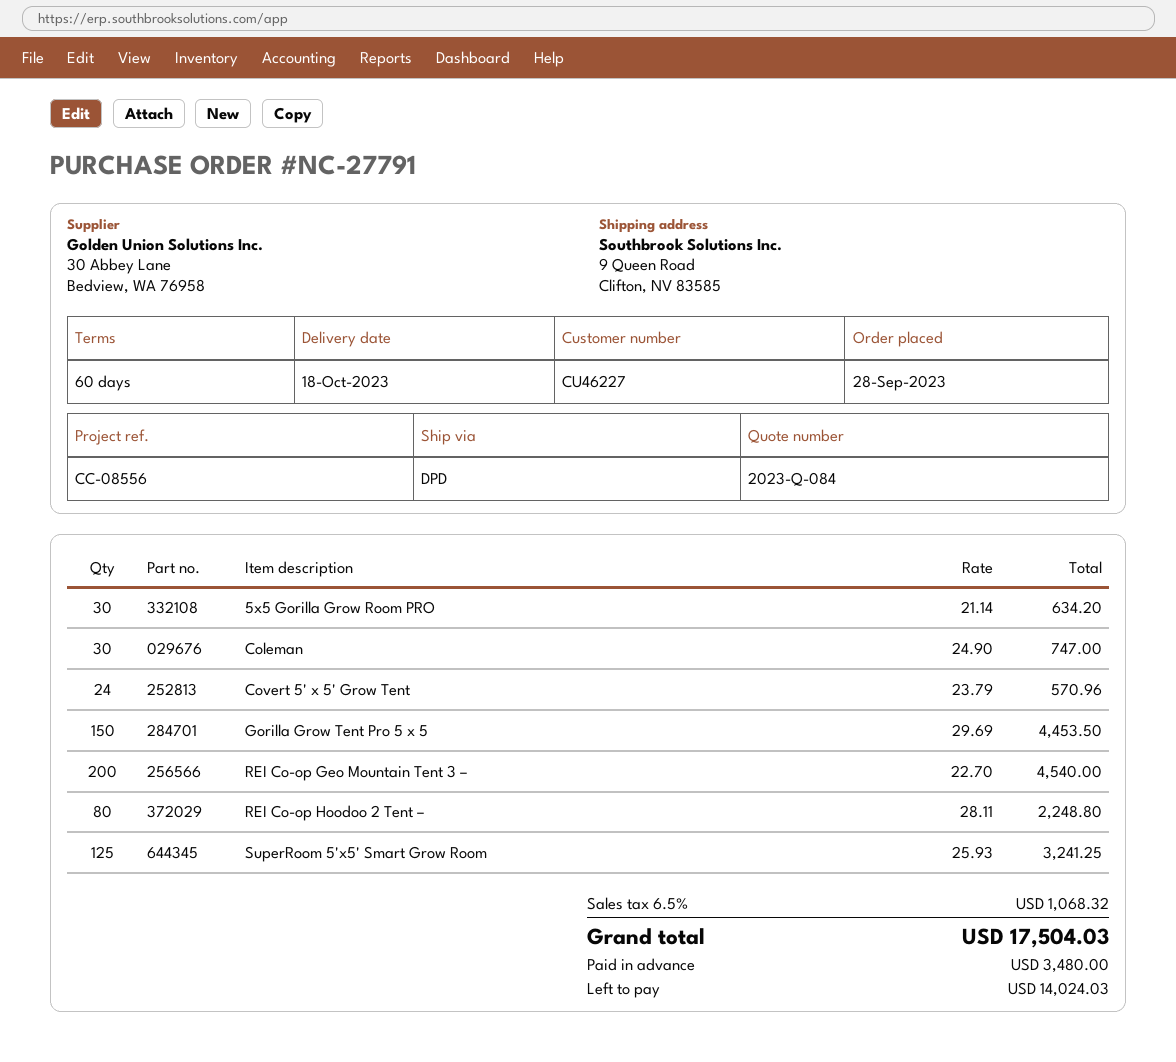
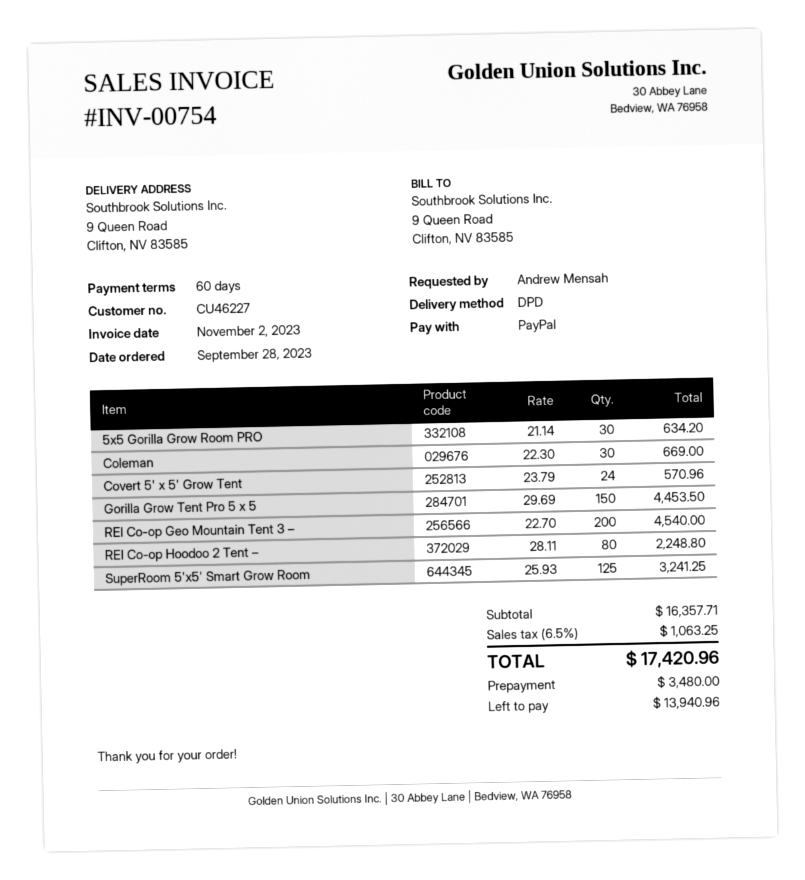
Coleman: 30 x 24.90 = 747.00 -> 30 x 22.30 = 669.00
tax: 6.5% = 1068.32 -> 6.5% = 1063.25
total: 17504.03 -> 17420.96
balance: 14024.03 -> 13940.96

